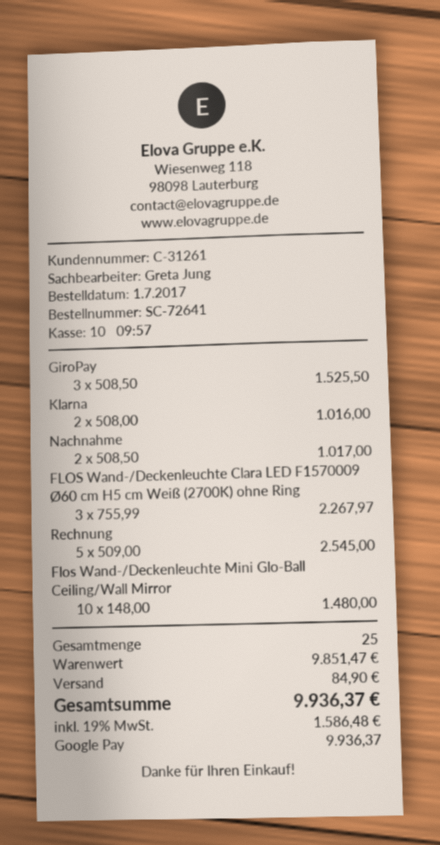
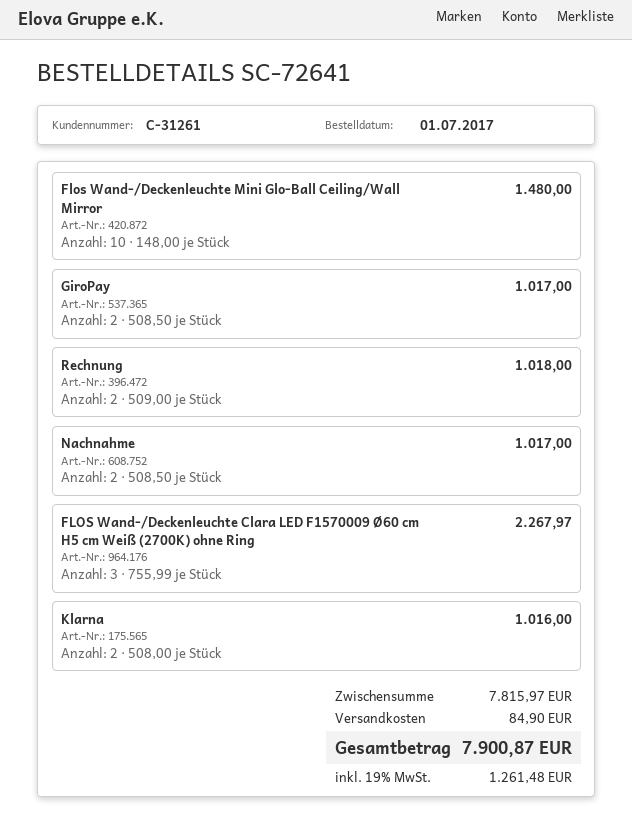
GiroPay: 3 x 508.50 = 1525.50 -> 2 x 508.50 = 1017.00
Rechnung: 5 x 509.00 = 2545.00 -> 2 x 509.00 = 1018.00
subtotal: 9851.47 -> 7815.97
tax: 19% = 1586.48 -> 19% = 1261.48
total: 9936.37 -> 7900.87

